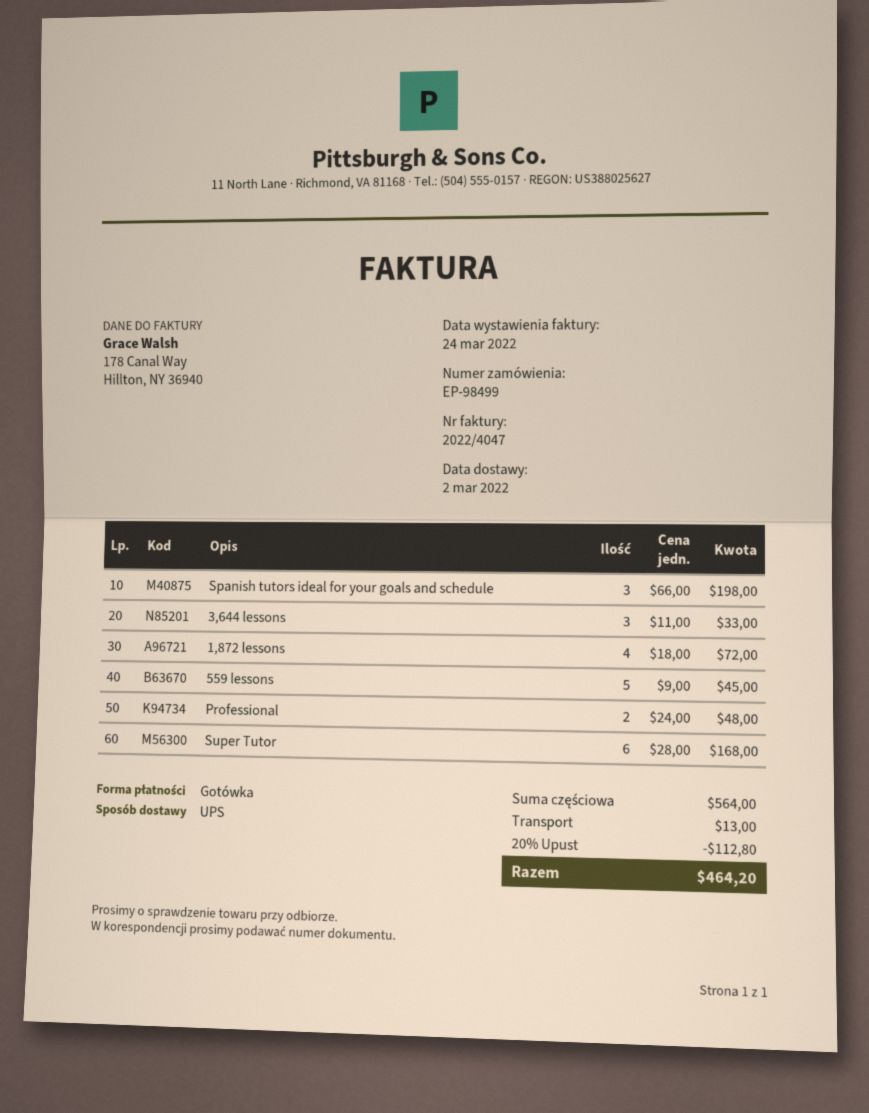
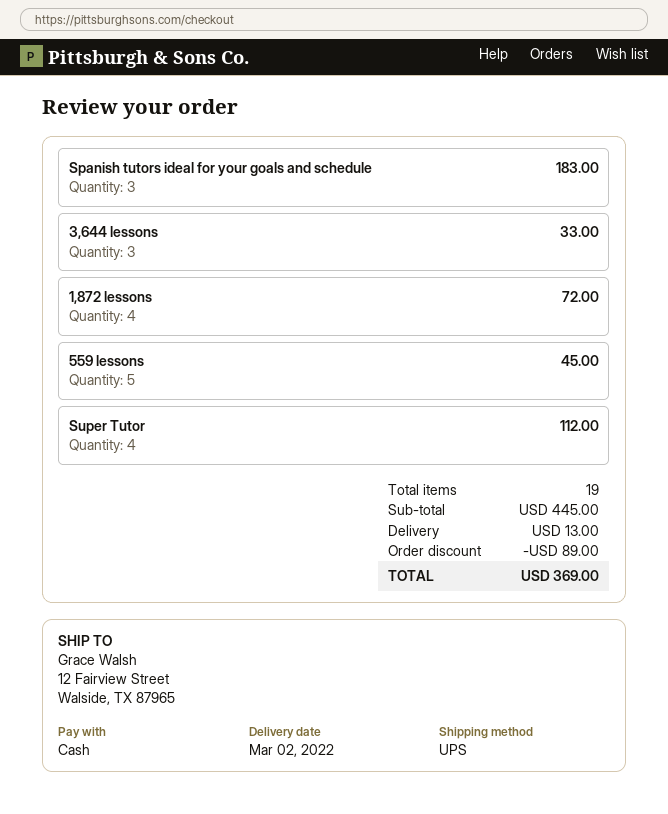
Spanish tutors ideal for your goals and schedule: 3 for 198.00 -> 3 for 183.00
Professional: 2 for 48.00 -> none
Super Tutor: 6 for 168.00 -> 4 for 112.00
subtotal: 564.00 -> 445.00
discount: 112.80 -> 89.00
total: 464.20 -> 369.00

